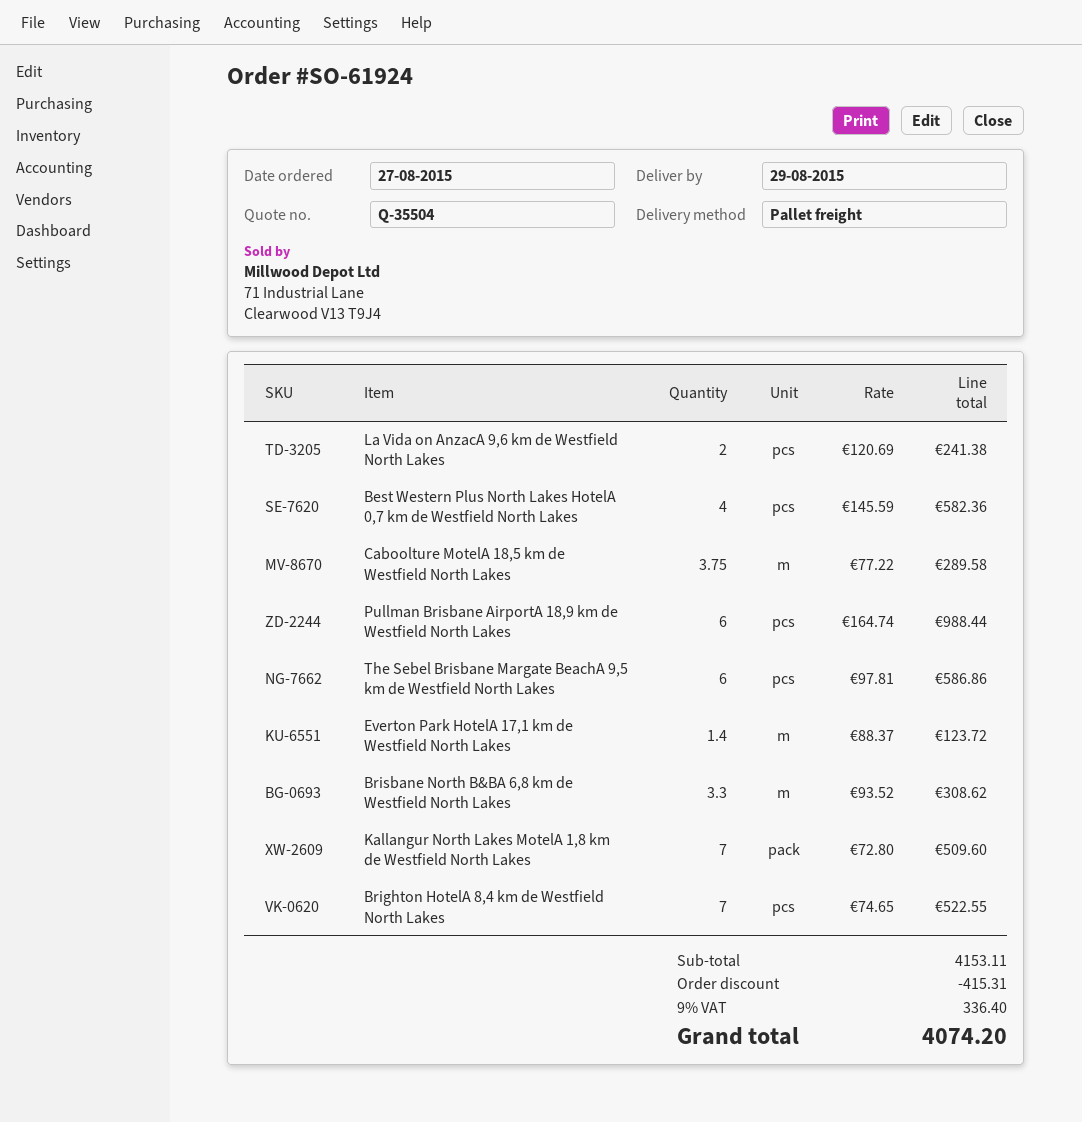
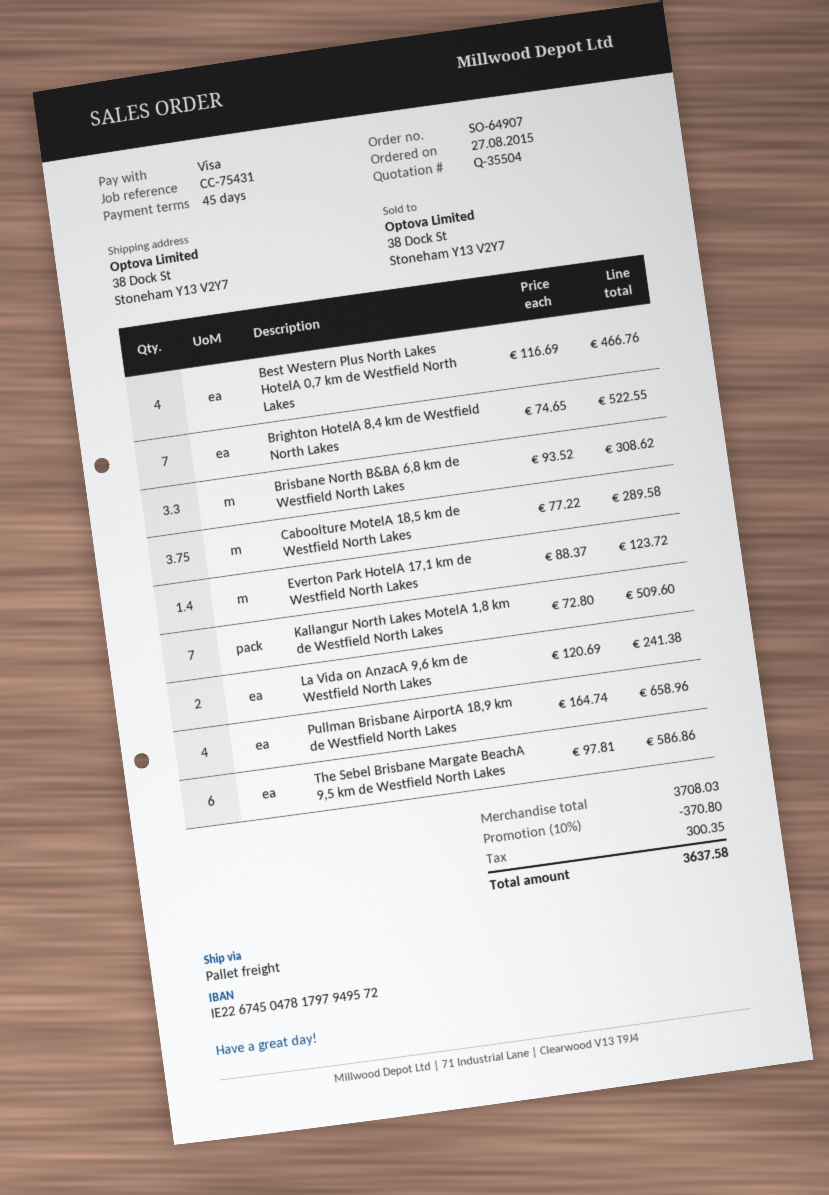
order number: SO-61924 -> SO-64907
Best Western Plus North Lakes HotelA 0,7 km de Westfield North Lakes: 4 x 145.59 = 582.36 -> 4 x 116.69 = 466.76
Pullman Brisbane AirportA 18,9 km de Westfield North Lakes: 6 x 164.74 = 988.44 -> 4 x 164.74 = 658.96
subtotal: 4153.11 -> 3708.03
discount: 415.31 -> 370.80
tax: 336.40 -> 300.35
total: 4074.20 -> 3637.58

